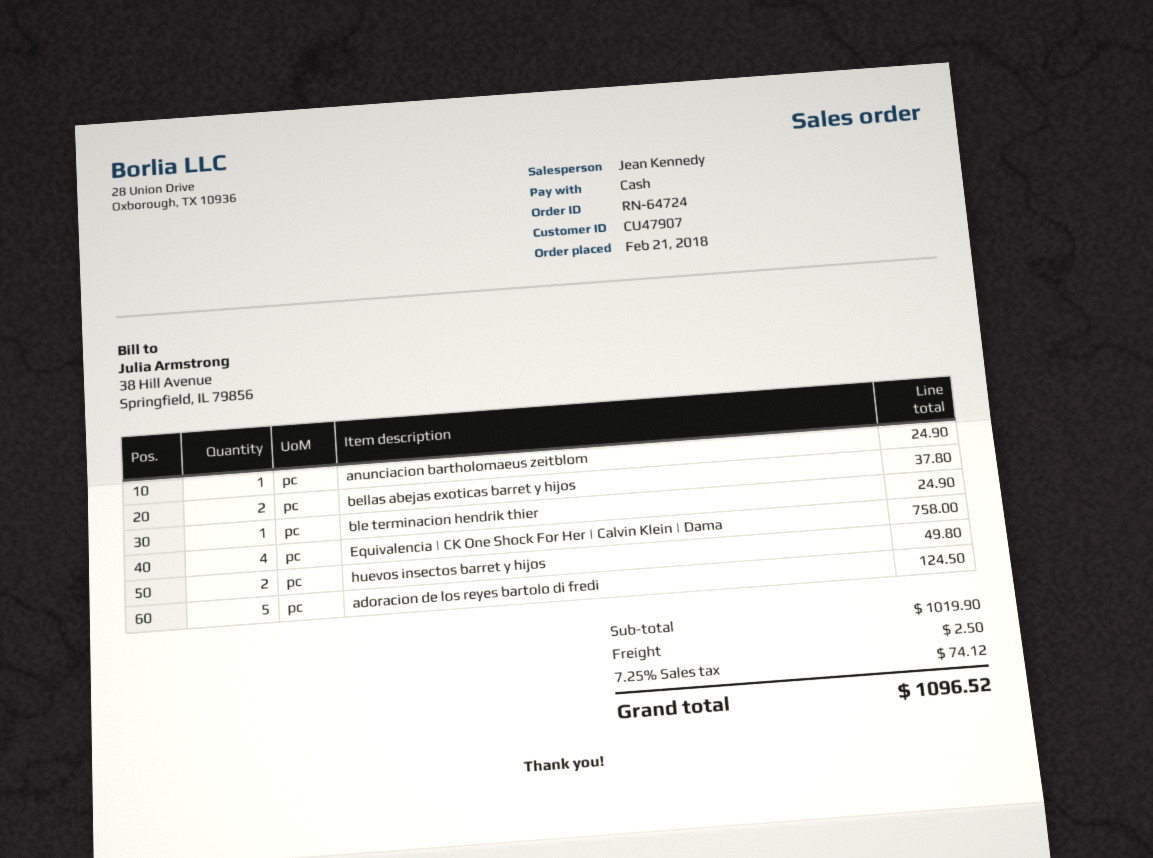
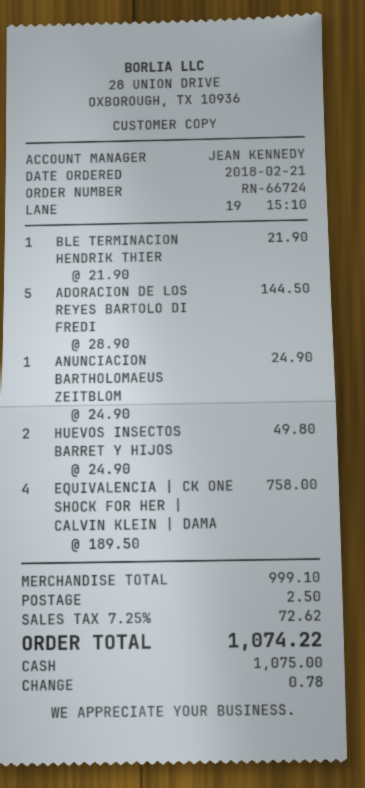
order number: RN-64724 -> RN-66724
bellas abejas exoticas barret y hijos: 2 for 37.80 -> none
ble terminacion hendrik thier: 1 for 24.90 -> 1 for 21.90
adoracion de los reyes bartolo di fredi: 5 for 124.50 -> 5 for 144.50
subtotal: 1019.90 -> 999.10
tax: 7.25% = 74.12 -> 7.25% = 72.62
total: 1096.52 -> 1074.22

